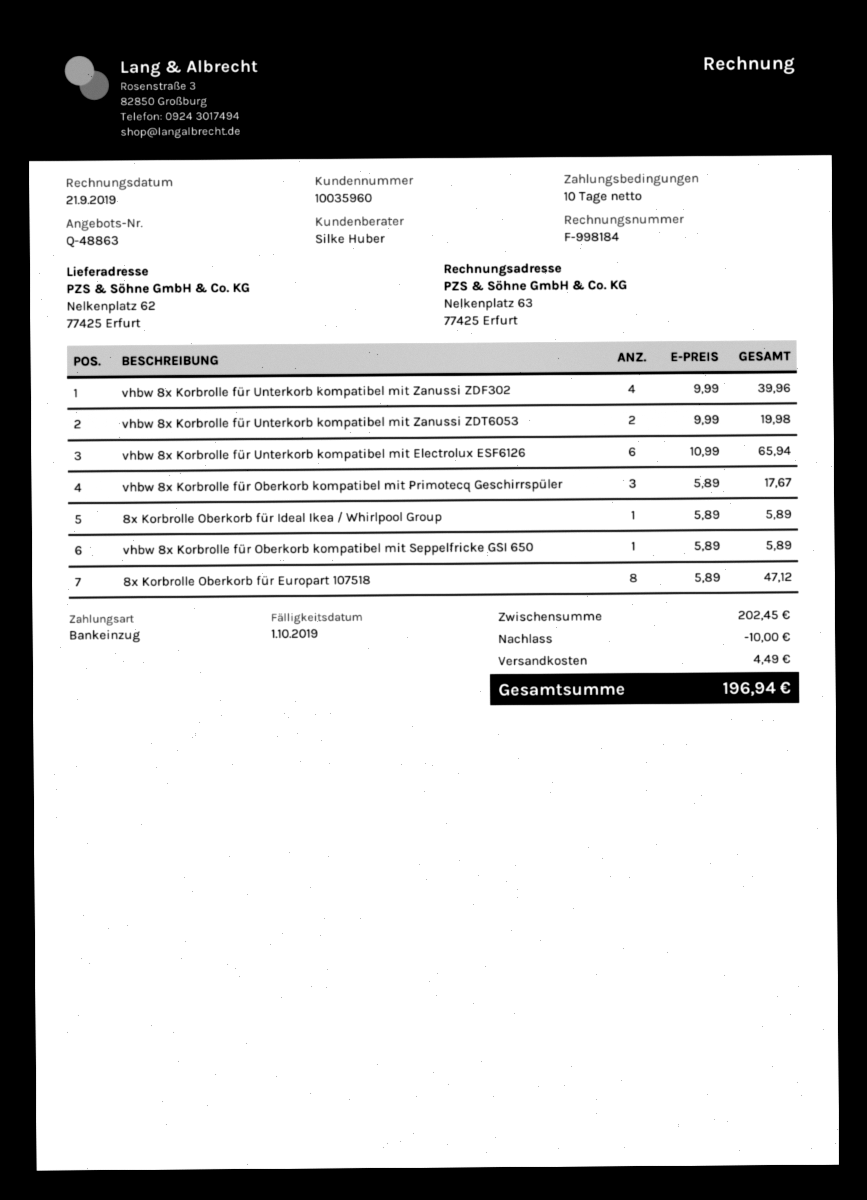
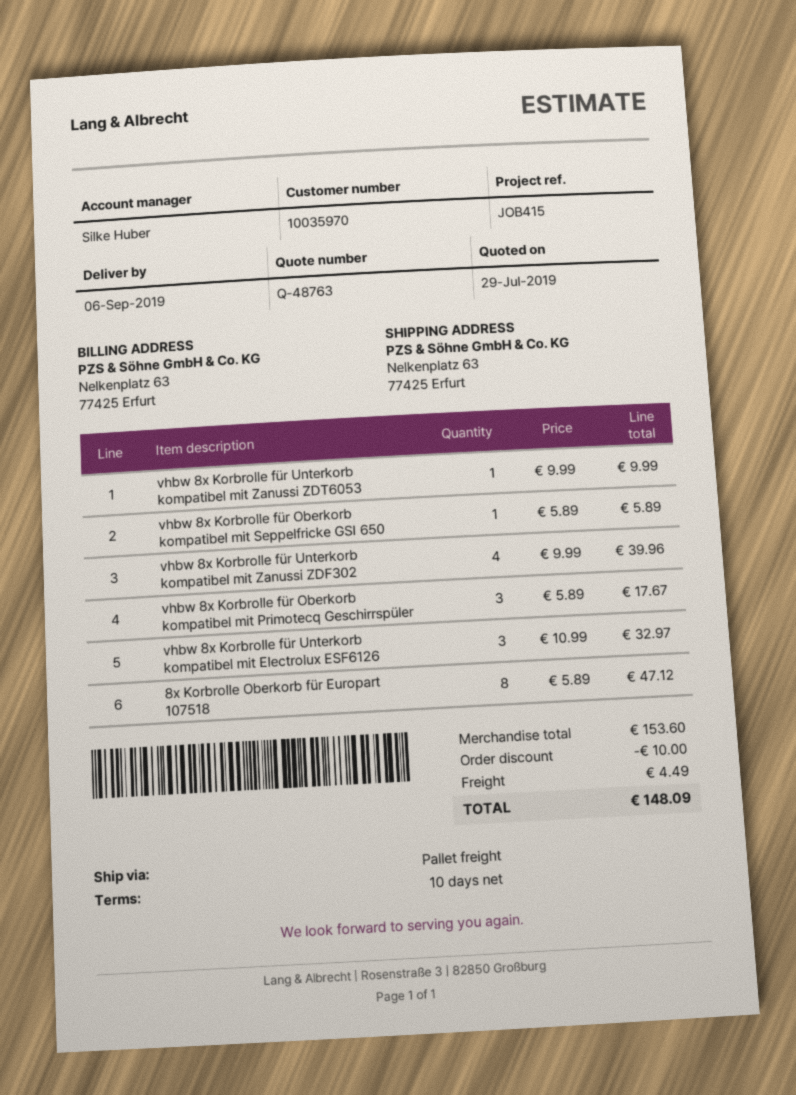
quote number: Q-48863 -> Q-48763
customer number: 10035960 -> 10035970
ship to: Nelkenplatz 62, 77425 Erfurt -> Nelkenplatz 63, 77425 Erfurt
vhbw 8x Korbrolle für Unterkorb kompatibel mit Zanussi ZDT6053: 2 x 9.99 = 19.98 -> 1 x 9.99 = 9.99
vhbw 8x Korbrolle für Unterkorb kompatibel mit Electrolux ESF6126: 6 x 10.99 = 65.94 -> 3 x 10.99 = 32.97
8x Korbrolle Oberkorb für Ideal Ikea / Whirlpool Group: 1 x 5.89 = 5.89 -> none
subtotal: 202.45 -> 153.60
total: 196.94 -> 148.09

